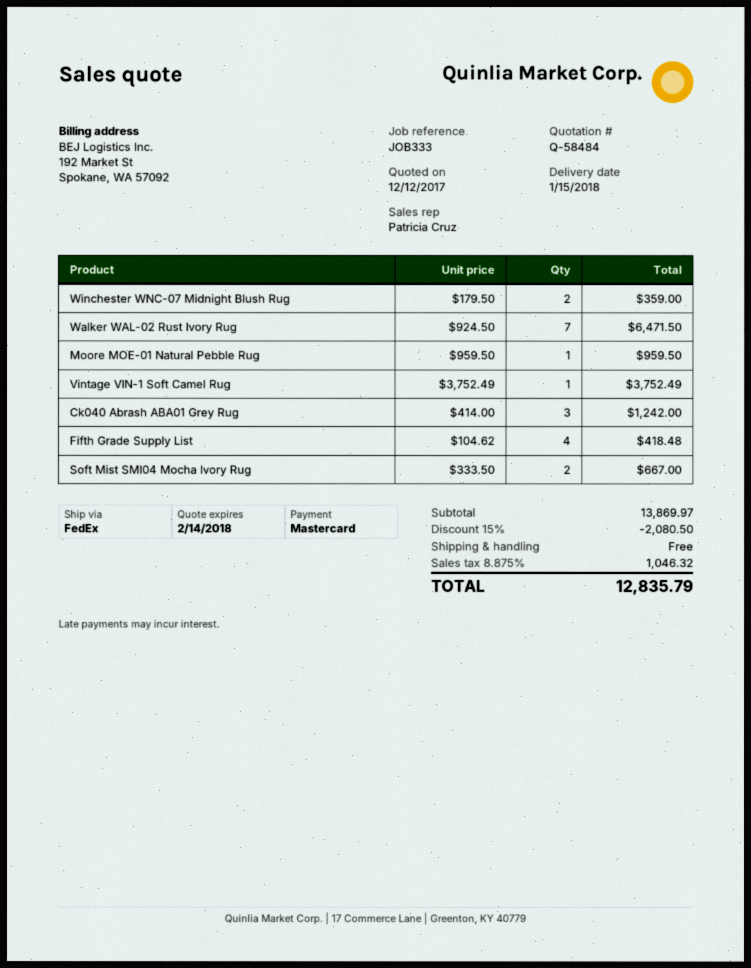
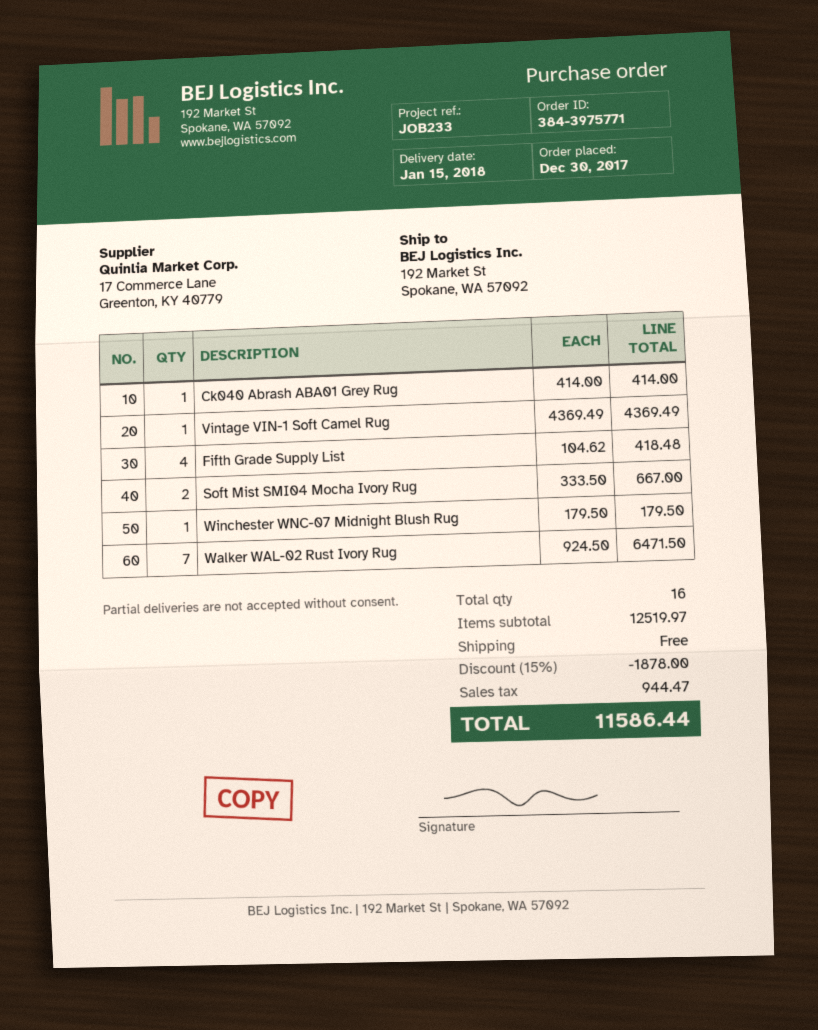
reference: JOB333 -> JOB233
Winchester WNC-07 Midnight Blush Rug: 2 x 179.50 = 359.00 -> 1 x 179.50 = 179.50
Moore MOE-01 Natural Pebble Rug: 1 x 959.50 = 959.50 -> none
Vintage VIN-1 Soft Camel Rug: 1 x 3752.49 = 3752.49 -> 1 x 4369.49 = 4369.49
Ck040 Abrash ABA01 Grey Rug: 3 x 414.00 = 1242.00 -> 1 x 414.00 = 414.00
subtotal: 13869.97 -> 12519.97
discount: 15% = 2080.50 -> 15% = 1878.00
tax: 1046.32 -> 944.47
total: 12835.79 -> 11586.44

